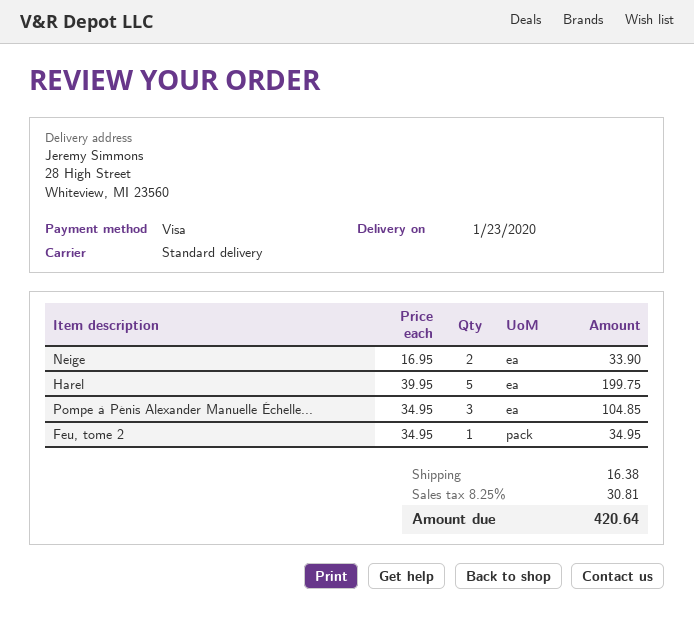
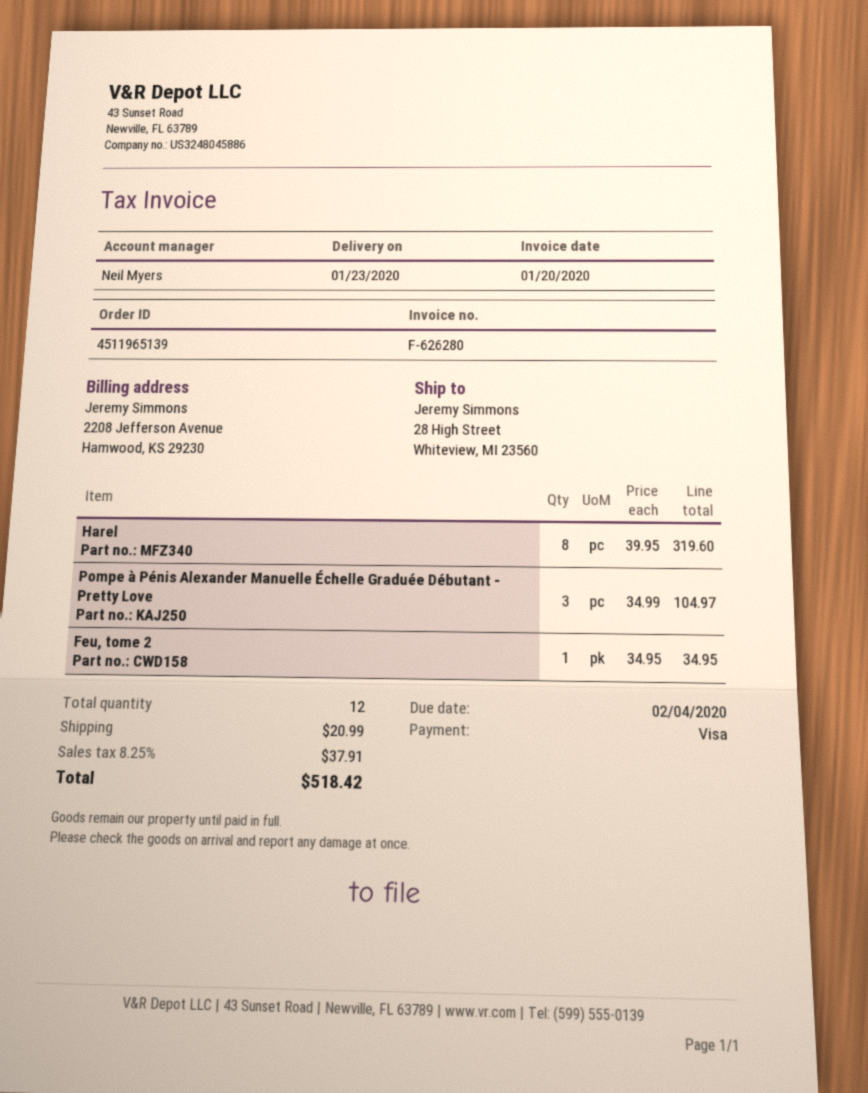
Neige: 2 x 16.95 = 33.90 -> none
Harel: 5 x 39.95 = 199.75 -> 8 x 39.95 = 319.60
Pompe à Pénis Alexander Manuelle Échelle...: 3 x 34.95 = 104.85 -> 3 x 34.99 = 104.97
shipping: 16.38 -> 20.99
tax: 8.25% = 30.81 -> 8.25% = 37.91
total: 420.64 -> 518.42

